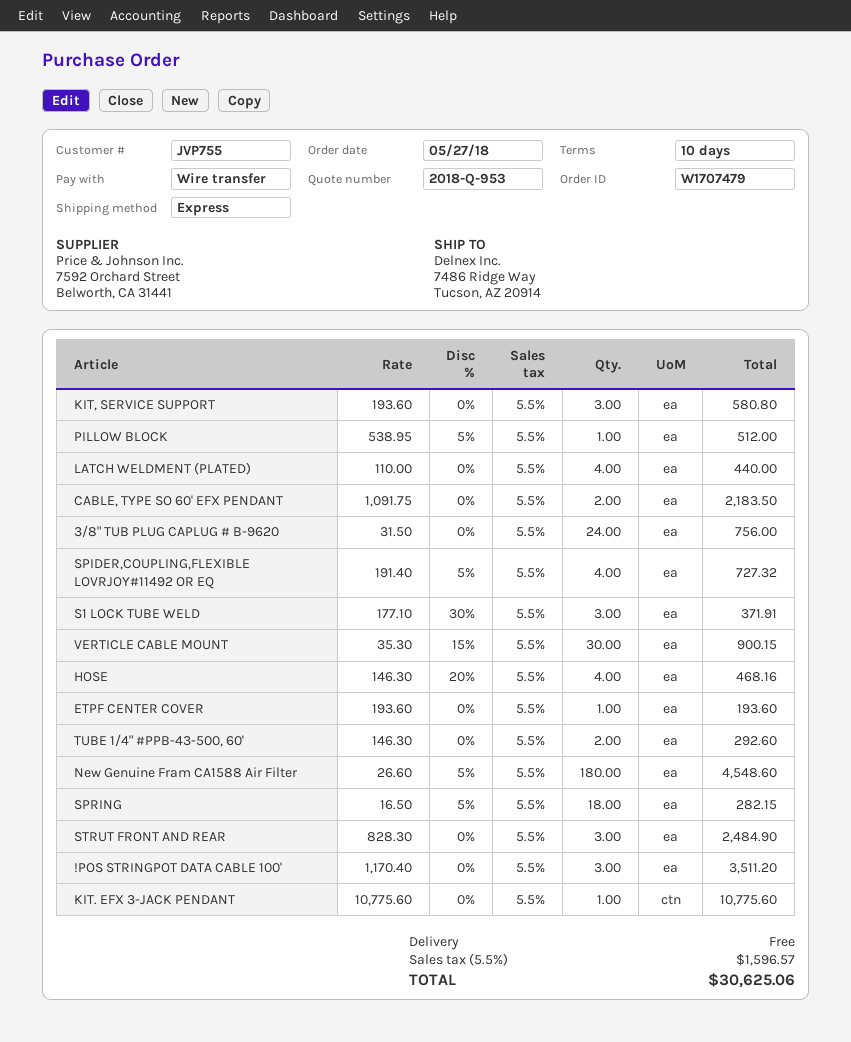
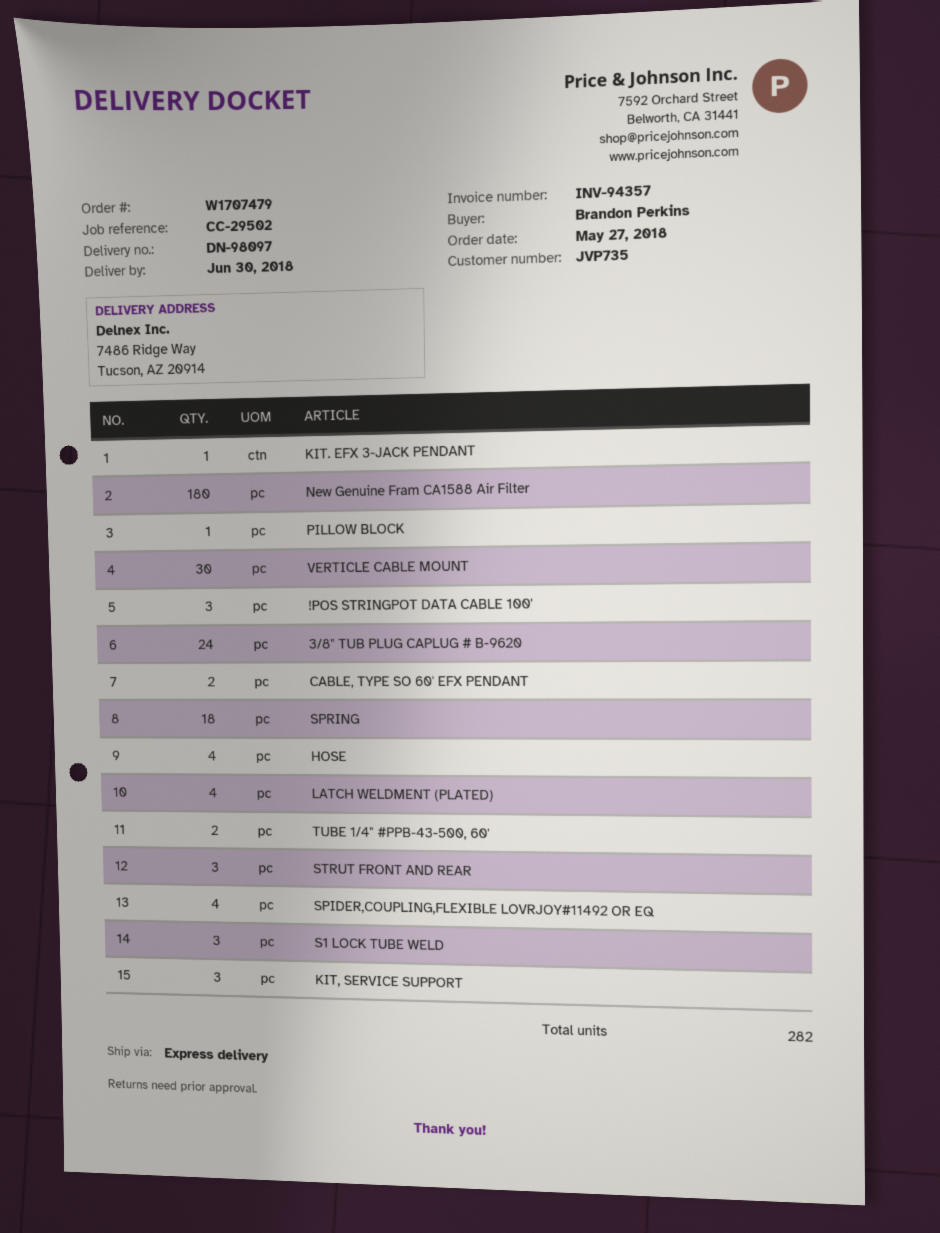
customer number: JVP755 -> JVP735
ETPF CENTER COVER: 1 -> none

